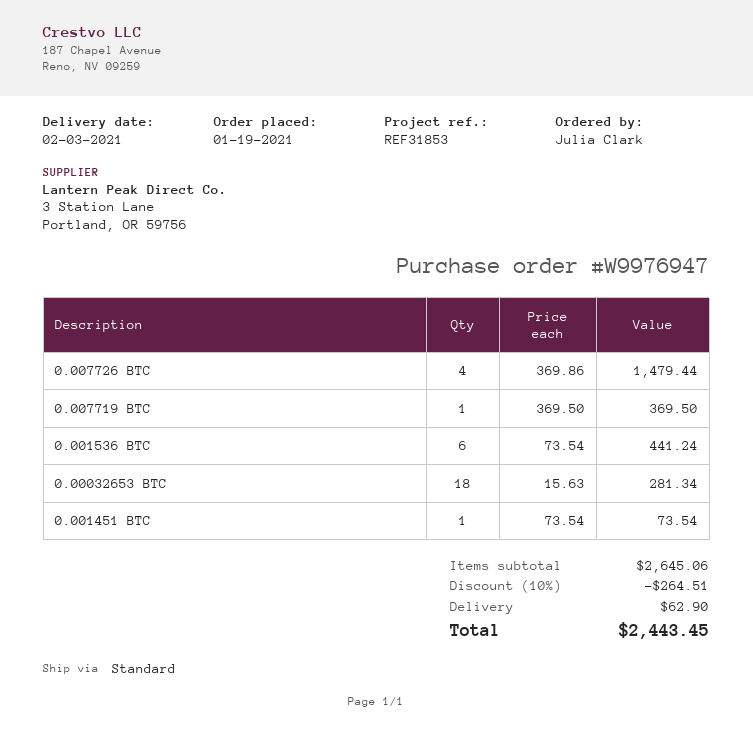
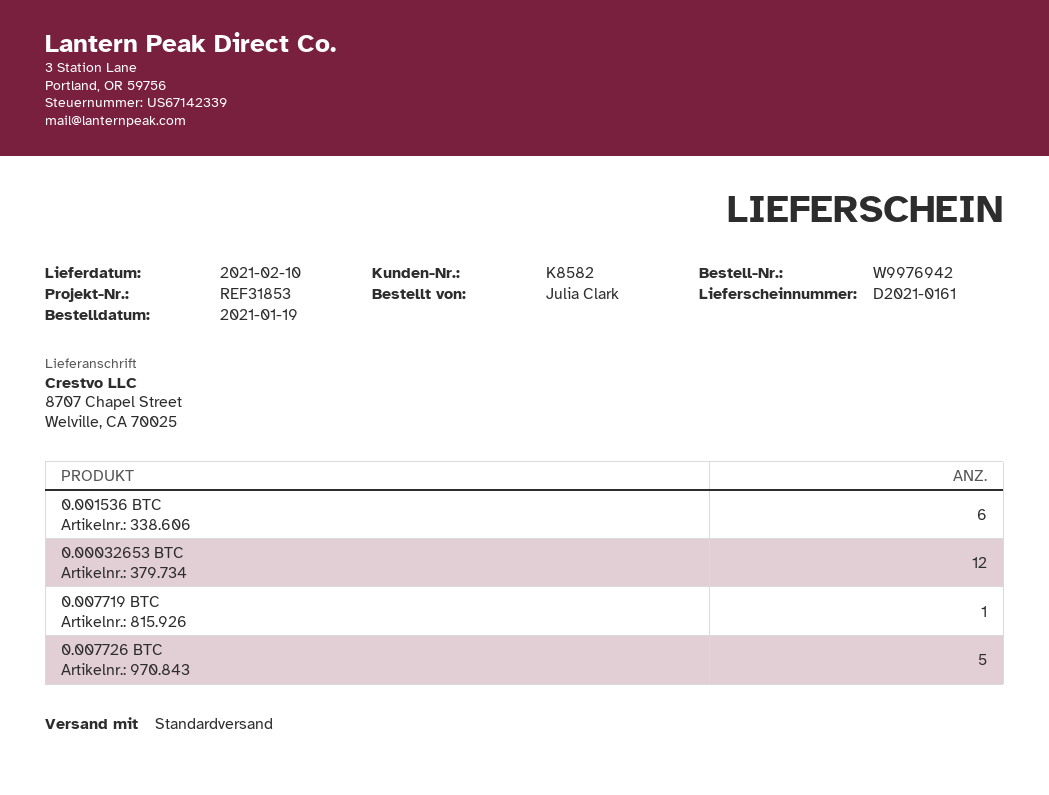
order number: W9976947 -> W9976942
delivery date: 2021-02-03 -> 2021-02-10
0.007726 BTC: 4 -> 5
0.00032653 BTC: 18 -> 12
0.001451 BTC: 1 -> none

